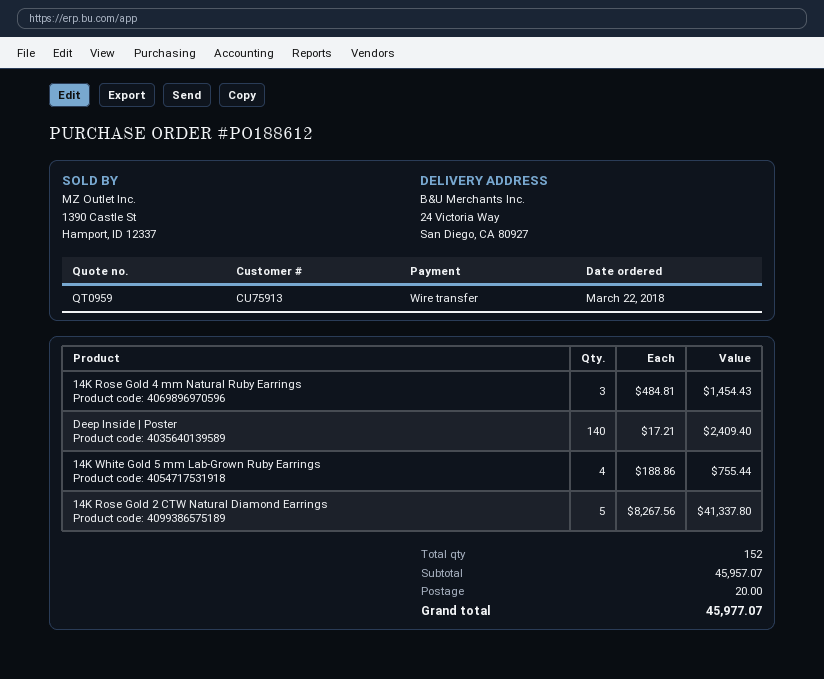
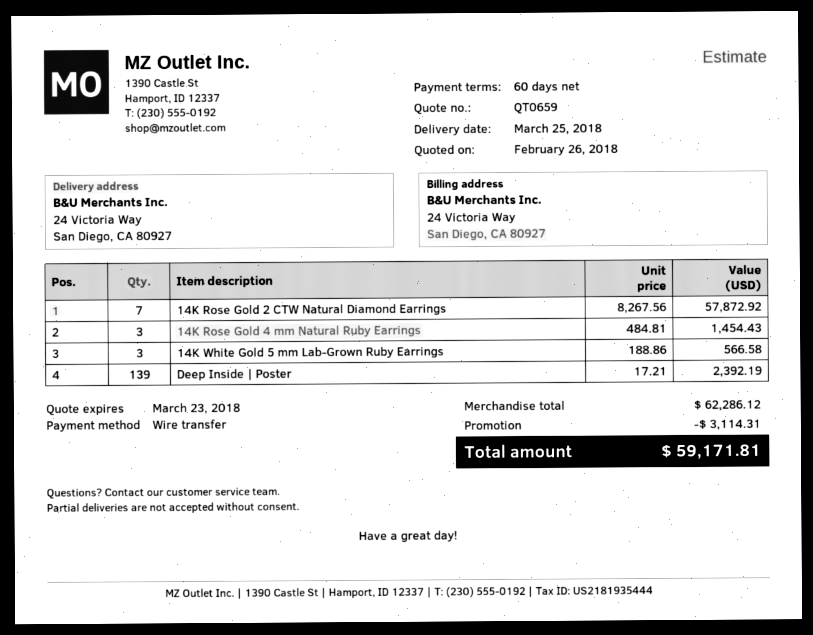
quote number: QT0959 -> QT0659
Deep Inside | Poster: 140 x 17.21 = 2409.40 -> 139 x 17.21 = 2392.19
14K White Gold 5 mm Lab-Grown Ruby Earrings: 4 x 188.86 = 755.44 -> 3 x 188.86 = 566.58
14K Rose Gold 2 CTW Natural Diamond Earrings: 5 x 8267.56 = 41337.80 -> 7 x 8267.56 = 57872.92
subtotal: 45957.07 -> 62286.12
discount: none -> 3114.31
shipping: 20.00 -> none
total: 45977.07 -> 59171.81

